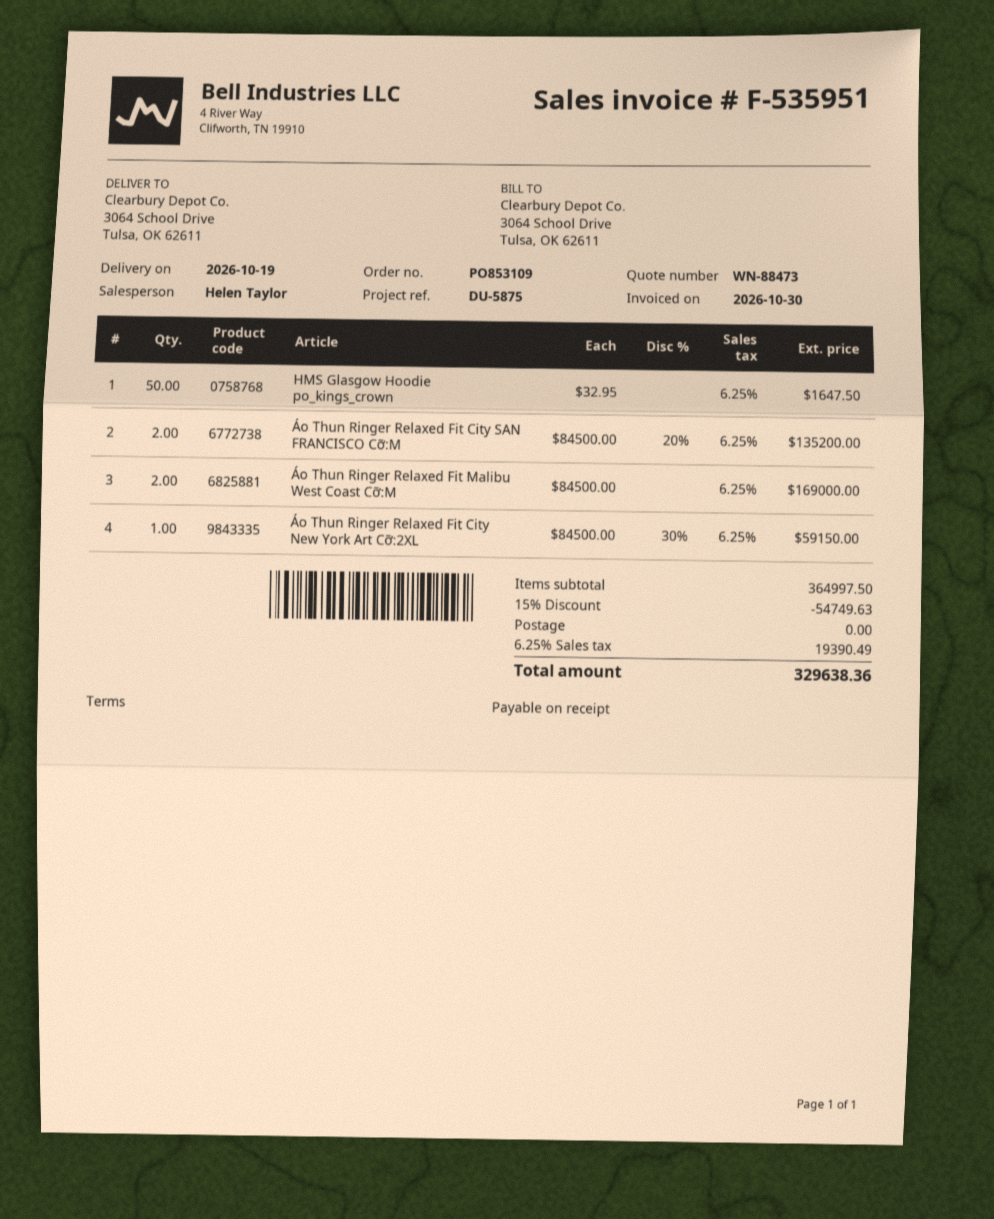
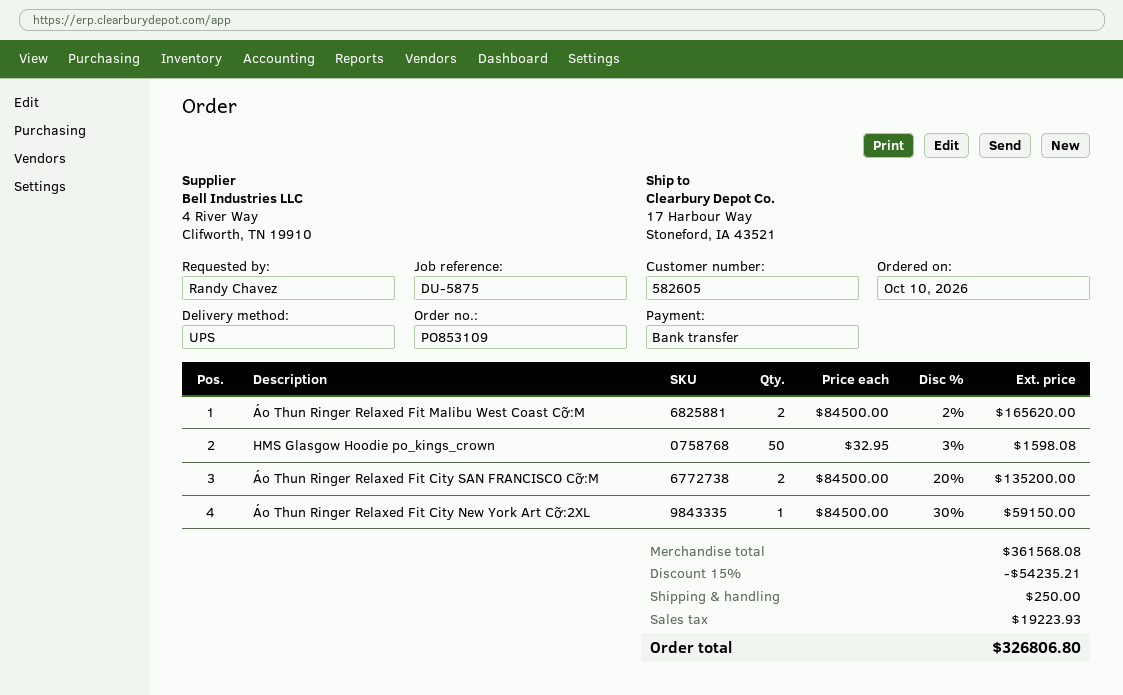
ship to: 3064 School Drive, Tulsa, OK 62611 -> 17 Harbour Way, Stoneford, IA 43521
HMS Glasgow Hoodie po_kings_crown: 50 x 32.95 = 1647.50 -> 50 x 32.95 - 3% = 1598.08
Áo Thun Ringer Relaxed Fit Malibu West Coast Cỡ:M: 2 x 84500.00 = 169000.00 -> 2 x 84500.00 - 2% = 165620.00
subtotal: 364997.50 -> 361568.08
discount: 15% = 54749.63 -> 15% = 54235.21
shipping: 0.00 -> 250.00
tax: 19390.49 -> 19223.93
total: 329638.36 -> 326806.80

